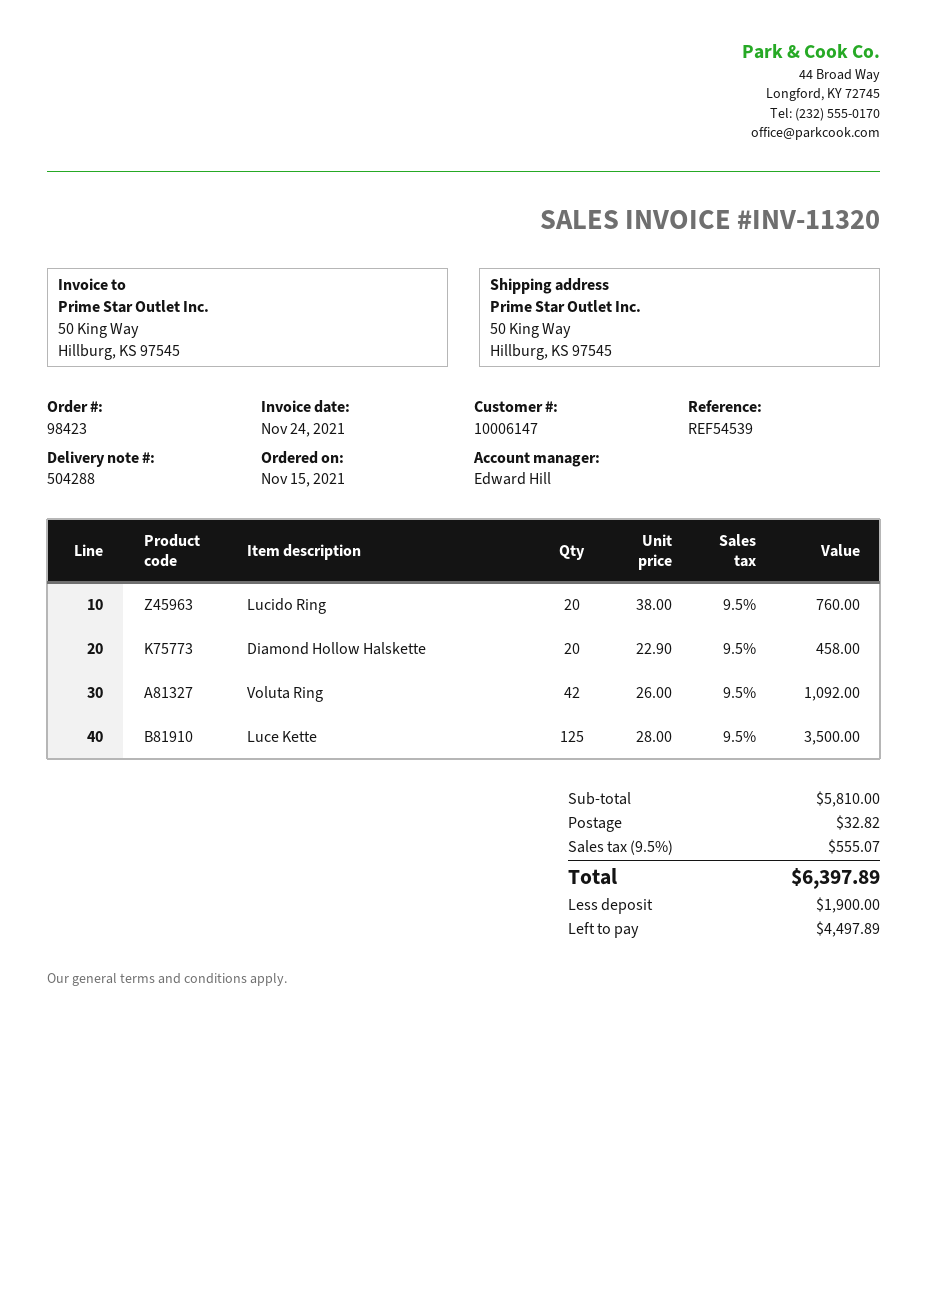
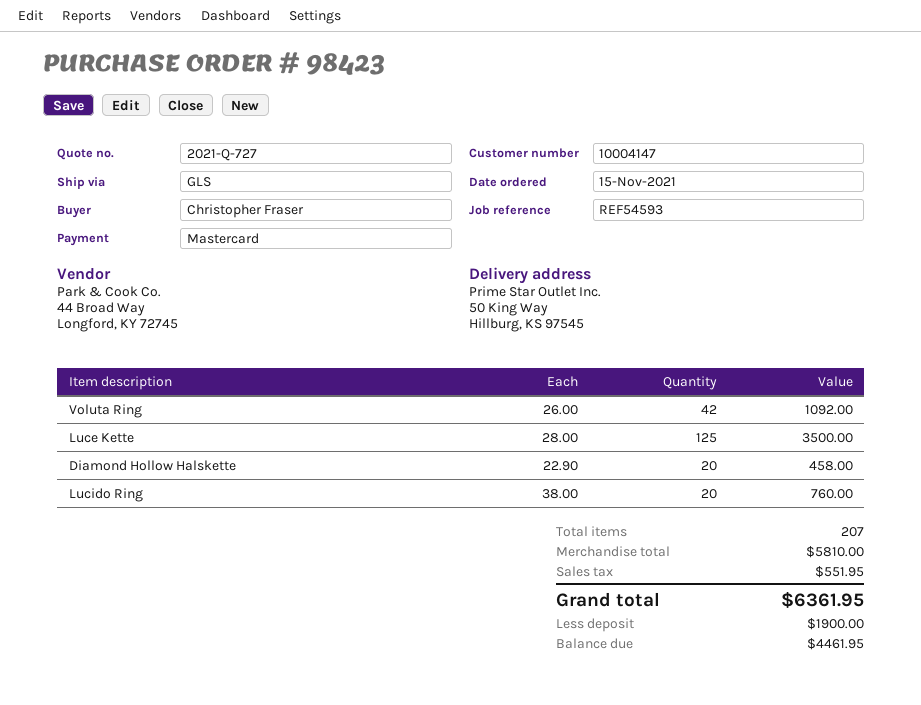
customer number: 10006147 -> 10004147
reference: REF54539 -> REF54593
shipping: 32.82 -> none
tax: 555.07 -> 551.95
total: 6397.89 -> 6361.95
balance: 4497.89 -> 4461.95

